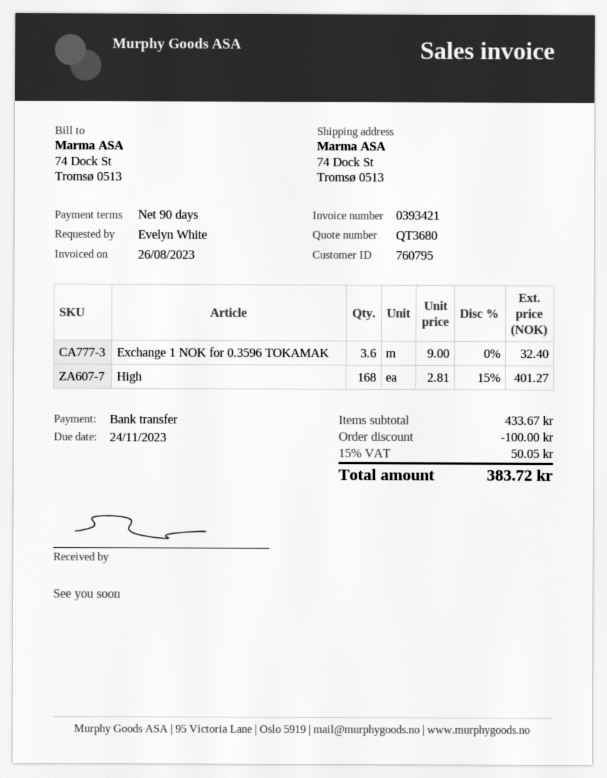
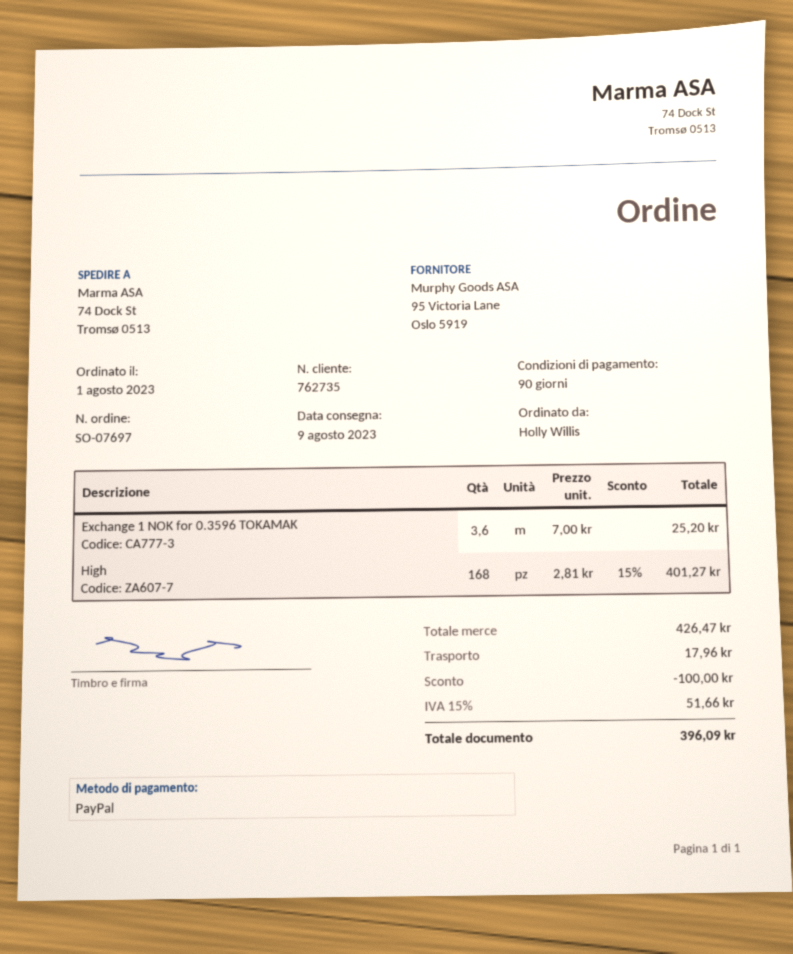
customer number: 760795 -> 762735
ordered by: Evelyn White -> Holly Willis
payment method: bank transfer -> PayPal
Exchange 1 NOK for 0.3596 TOKAMAK: 3.6 x 9.00 = 32.40 -> 3.6 x 7.00 = 25.20
subtotal: 433.67 -> 426.47
shipping: none -> 17.96
tax: 15% = 50.05 -> 15% = 51.66
total: 383.72 -> 396.09

